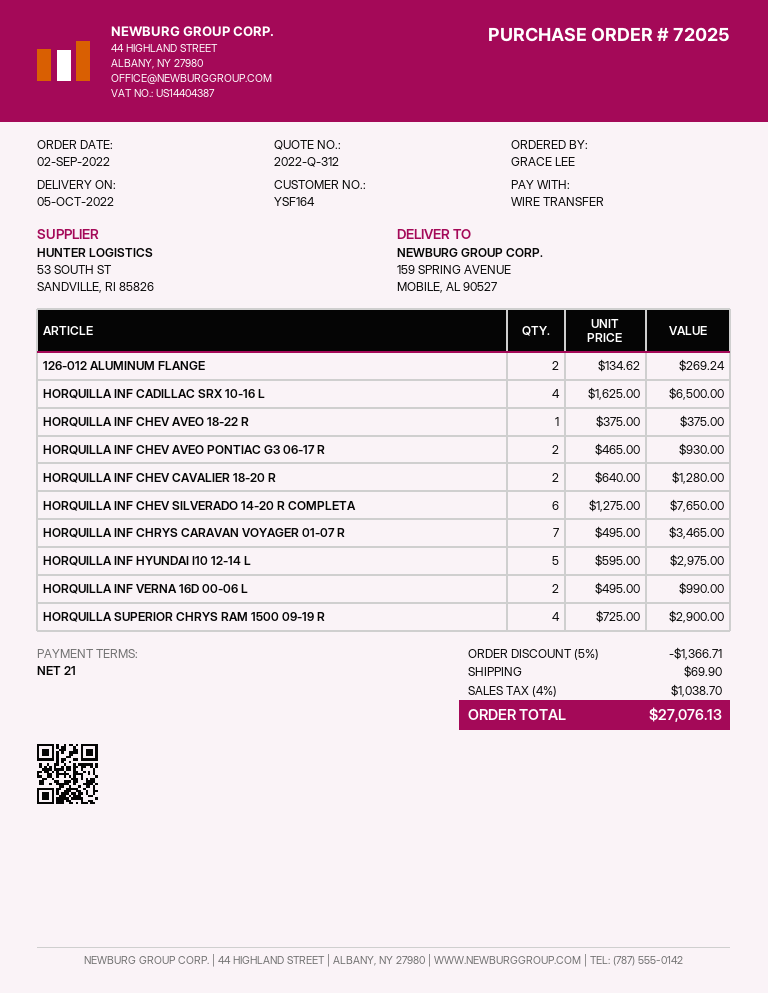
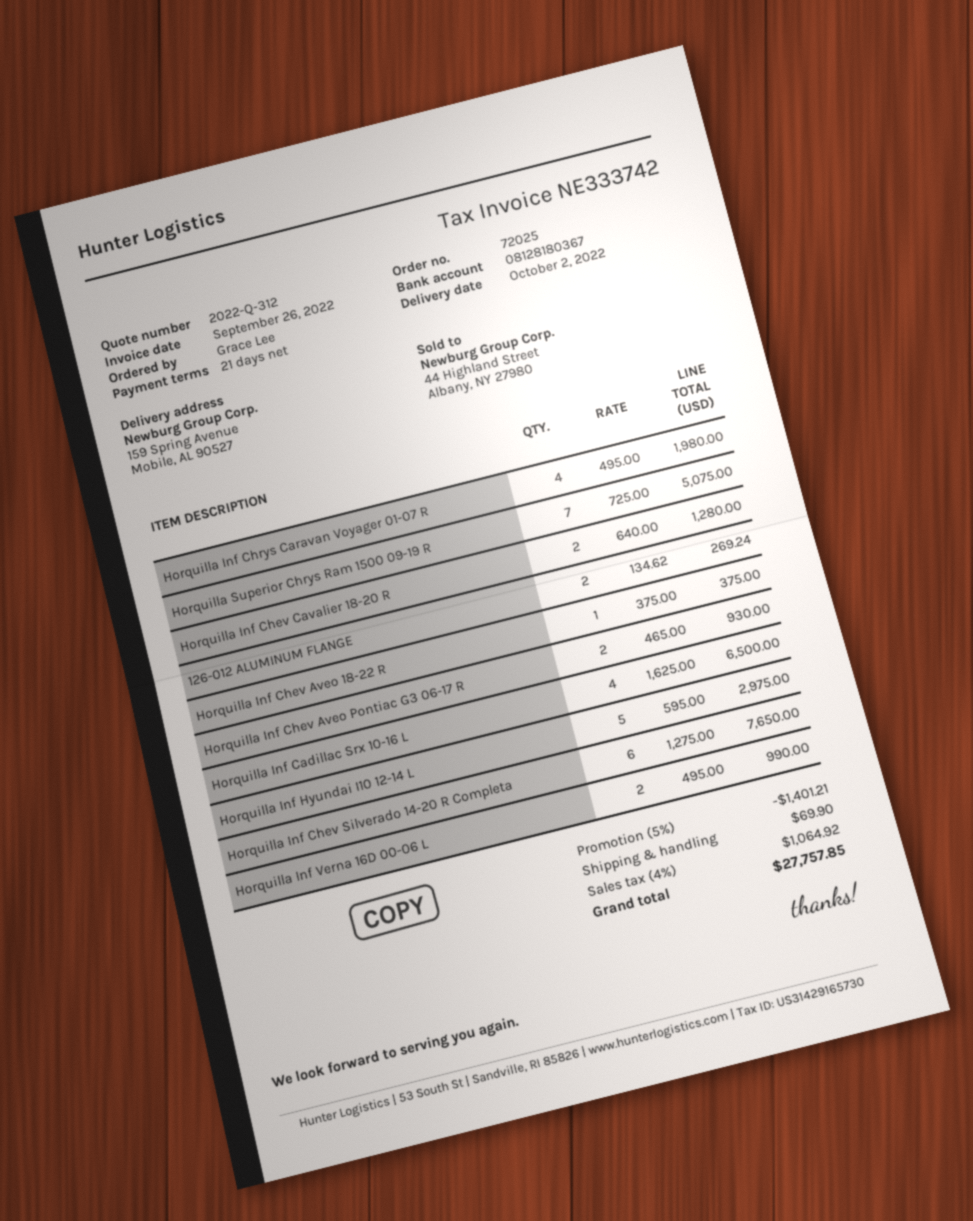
delivery date: 2022-10-05 -> 2022-10-02
HORQUILLA INF CHRYS CARAVAN VOYAGER 01-07 R: 7 x 495.00 = 3465.00 -> 4 x 495.00 = 1980.00
HORQUILLA SUPERIOR CHRYS RAM 1500 09-19 R: 4 x 725.00 = 2900.00 -> 7 x 725.00 = 5075.00
discount: 5% = 1366.71 -> 5% = 1401.21
tax: 4% = 1038.70 -> 4% = 1064.92
total: 27076.13 -> 27757.85

